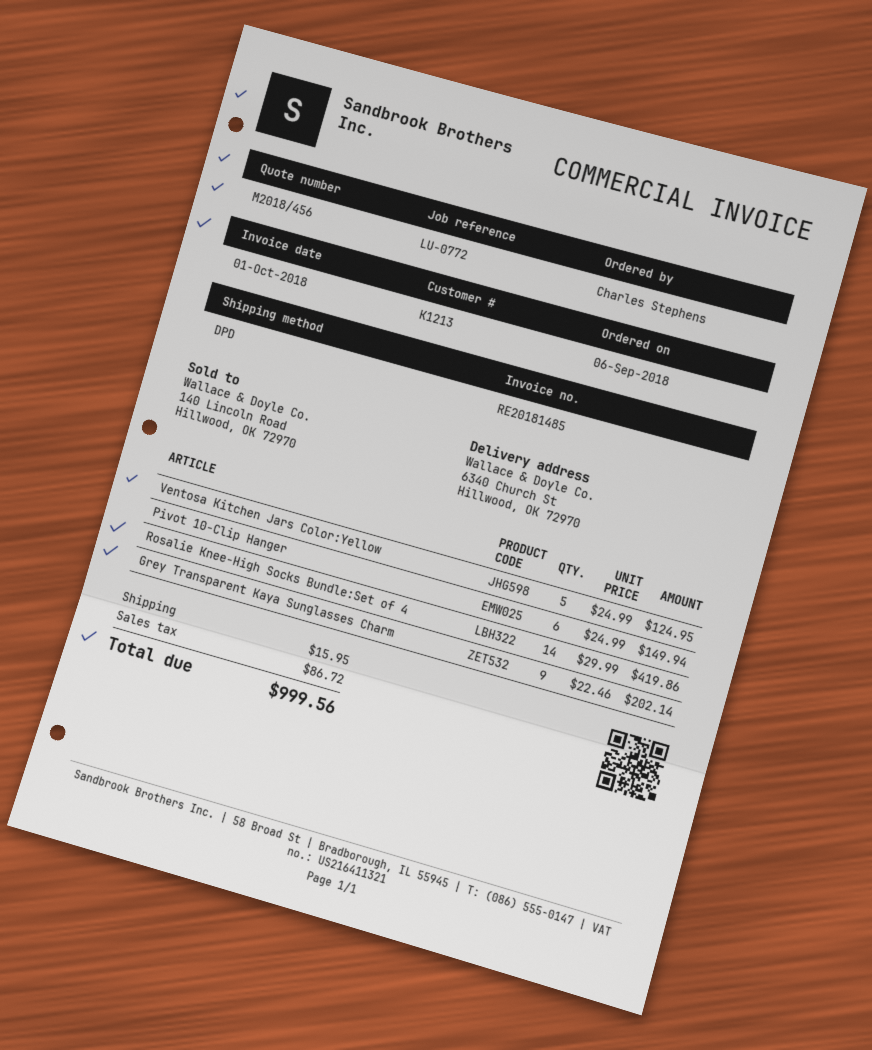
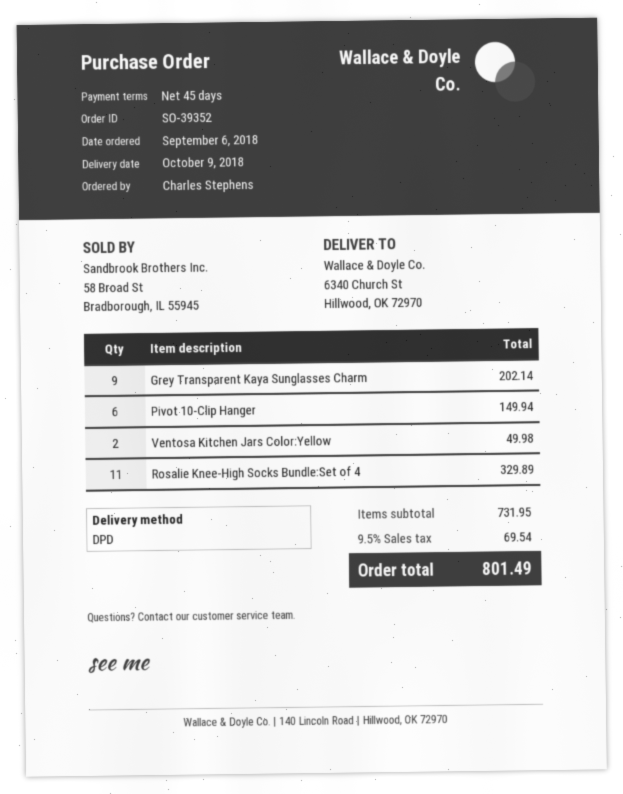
Ventosa Kitchen Jars Color:Yellow: 5 for 124.95 -> 2 for 49.98
Rosalie Knee-High Socks Bundle:Set of 4: 14 for 419.86 -> 11 for 329.89
shipping: 15.95 -> none
tax: 86.72 -> 69.54
total: 999.56 -> 801.49

